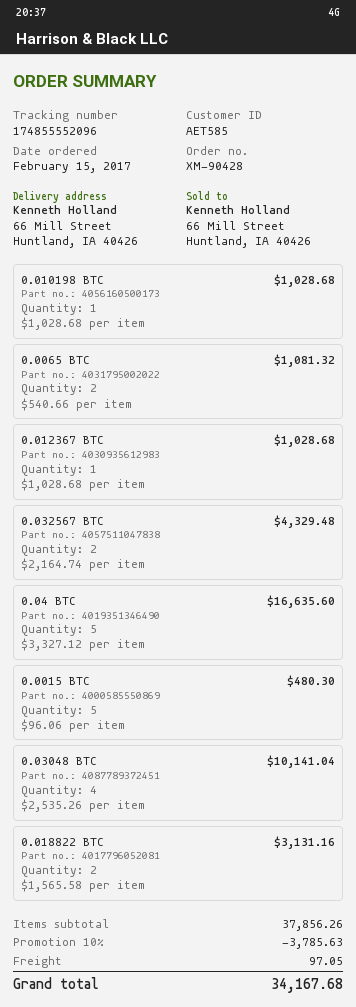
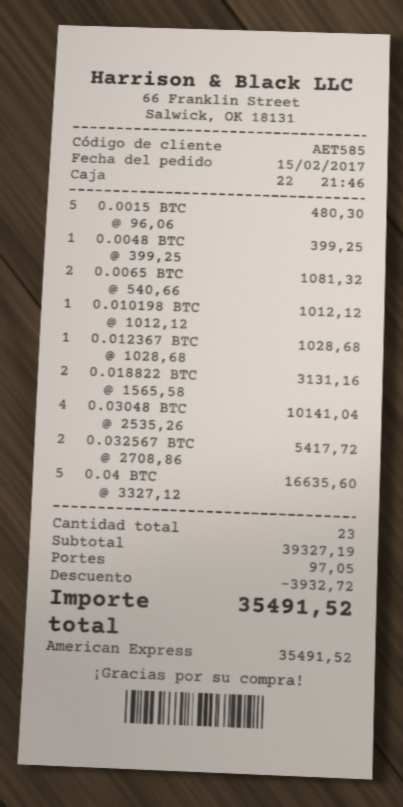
0.010198 BTC: 1 x 1028.68 = 1028.68 -> 1 x 1012.12 = 1012.12
0.032567 BTC: 2 x 2164.74 = 4329.48 -> 2 x 2708.86 = 5417.72
0.0048 BTC: none -> 1 x 399.25 = 399.25
subtotal: 37856.26 -> 39327.19
discount: 3785.63 -> 3932.72
total: 34167.68 -> 35491.52

